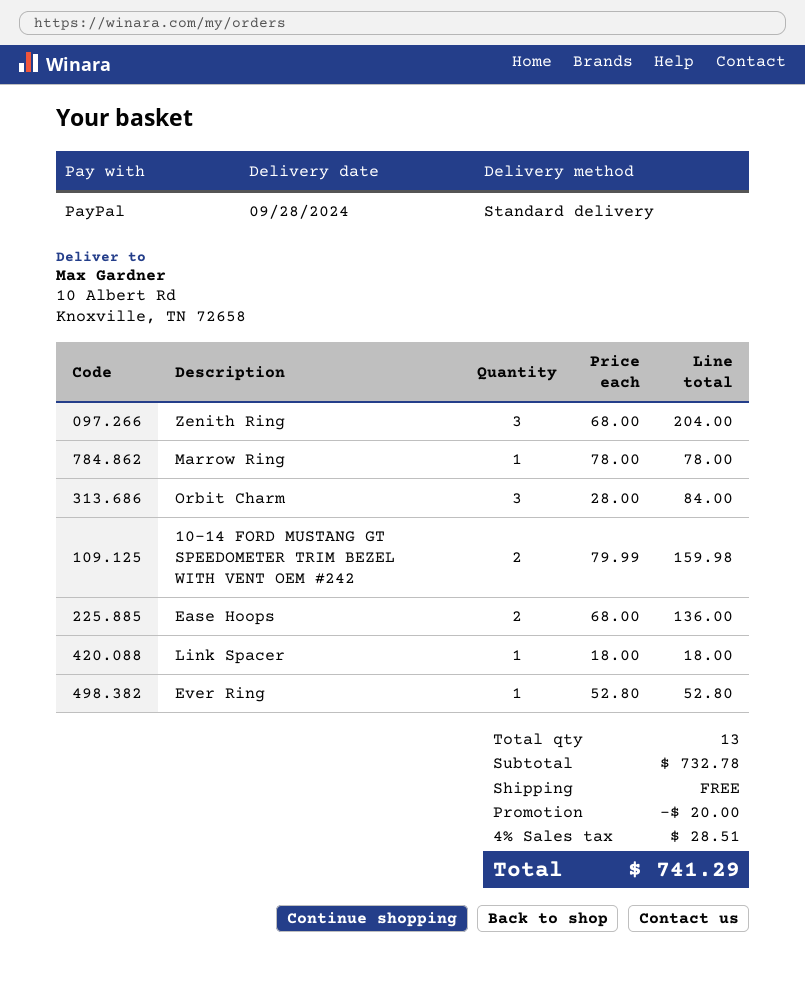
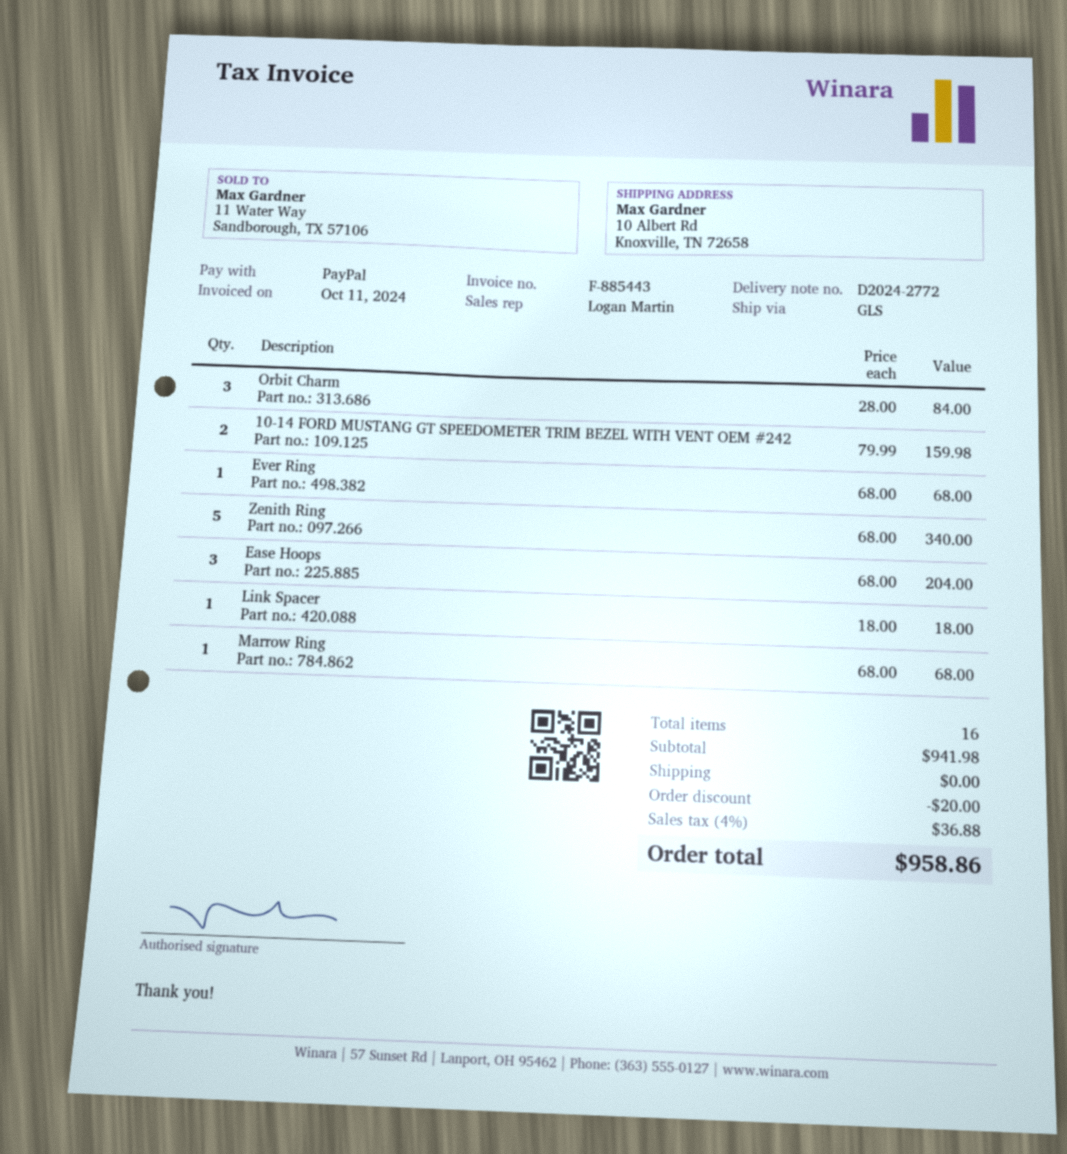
shipping method: standard -> GLS
Zenith Ring: 3 x 68.00 = 204.00 -> 5 x 68.00 = 340.00
Marrow Ring: 1 x 78.00 = 78.00 -> 1 x 68.00 = 68.00
Ease Hoops: 2 x 68.00 = 136.00 -> 3 x 68.00 = 204.00
Ever Ring: 1 x 52.80 = 52.80 -> 1 x 68.00 = 68.00
total quantity: 13 -> 16
subtotal: 732.78 -> 941.98
tax: 4% = 28.51 -> 4% = 36.88
total: 741.29 -> 958.86

